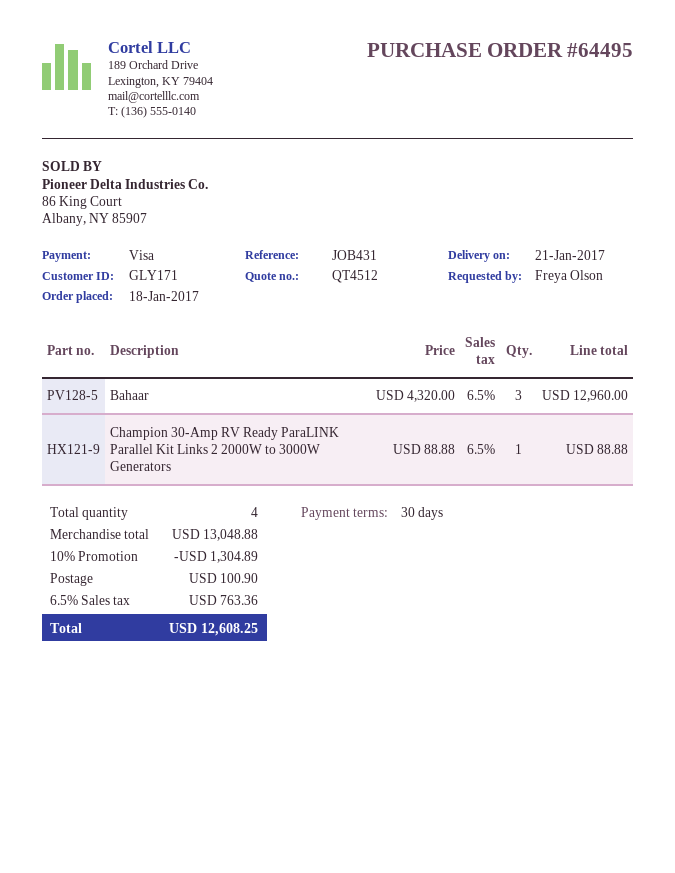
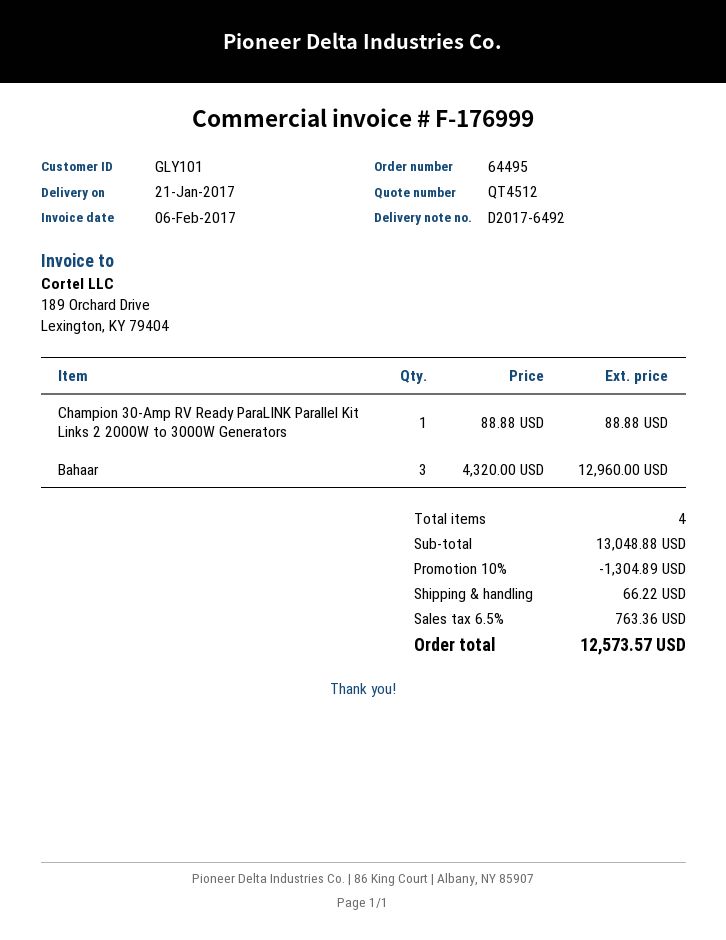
customer number: GLY171 -> GLY101
shipping: 100.90 -> 66.22
total: 12608.25 -> 12573.57

